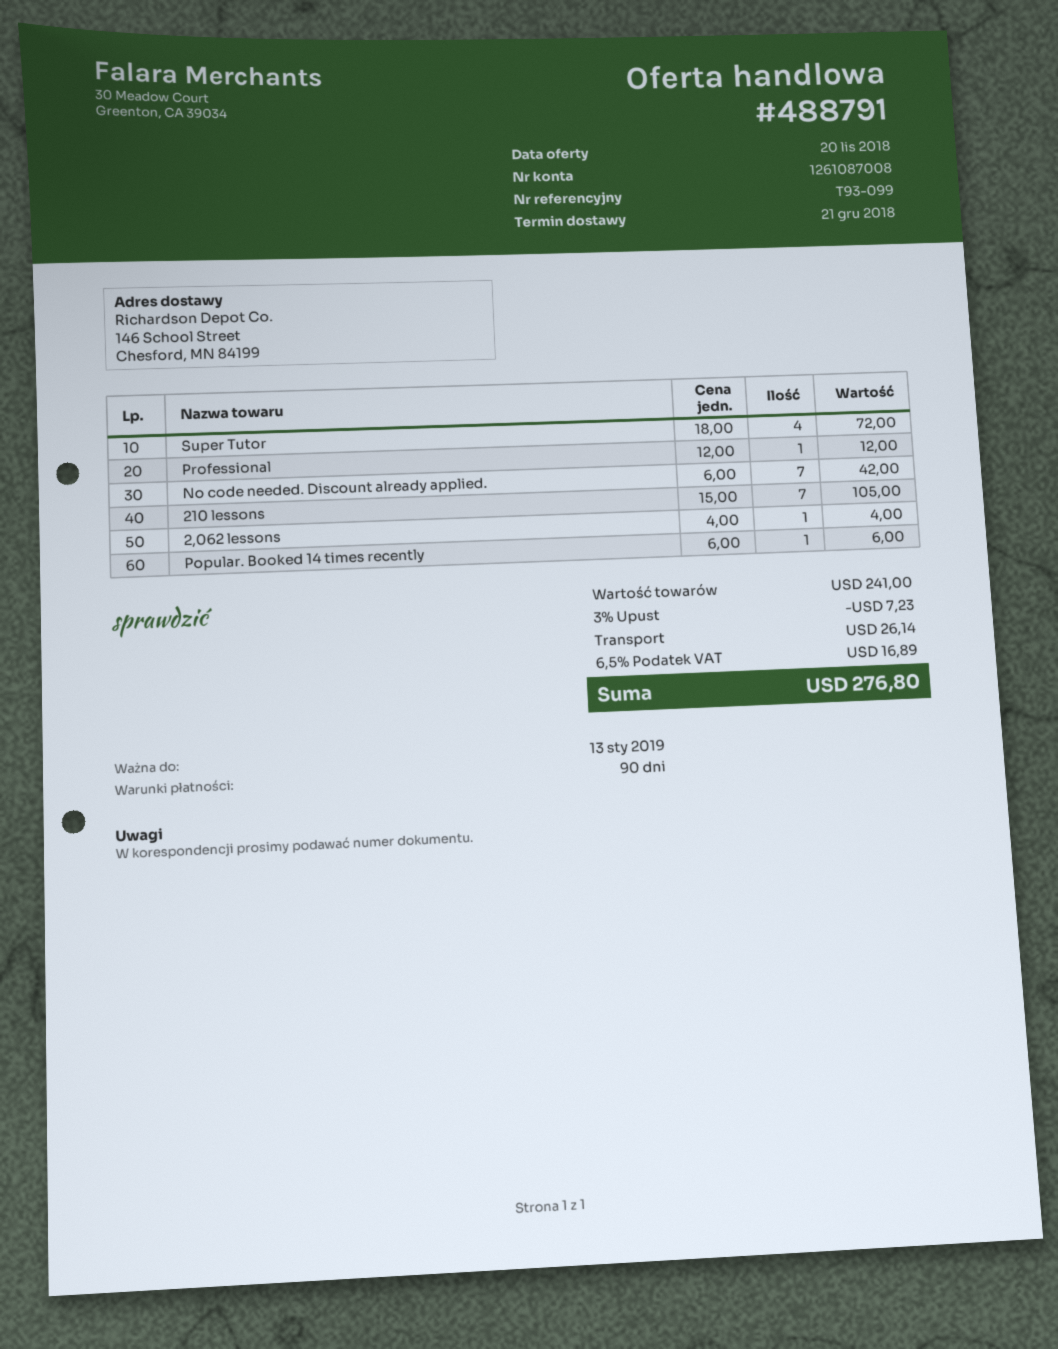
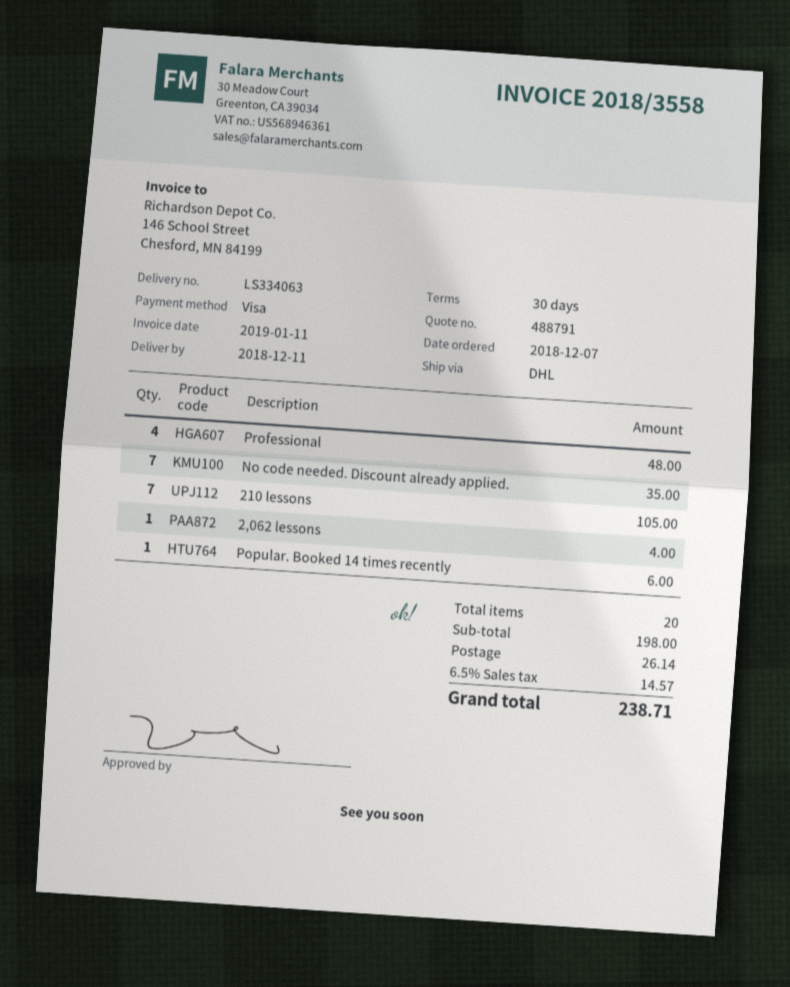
delivery date: 2018-12-21 -> 2018-12-11
payment terms: 90 days -> 30 days
Super Tutor: 4 for 72.00 -> none
Professional: 1 for 12.00 -> 4 for 48.00
No code needed. Discount already applied.: 7 for 42.00 -> 7 for 35.00
subtotal: 241.00 -> 198.00
discount: 3% = 7.23 -> none
tax: 6.5% = 16.89 -> 6.5% = 14.57
total: 276.80 -> 238.71

